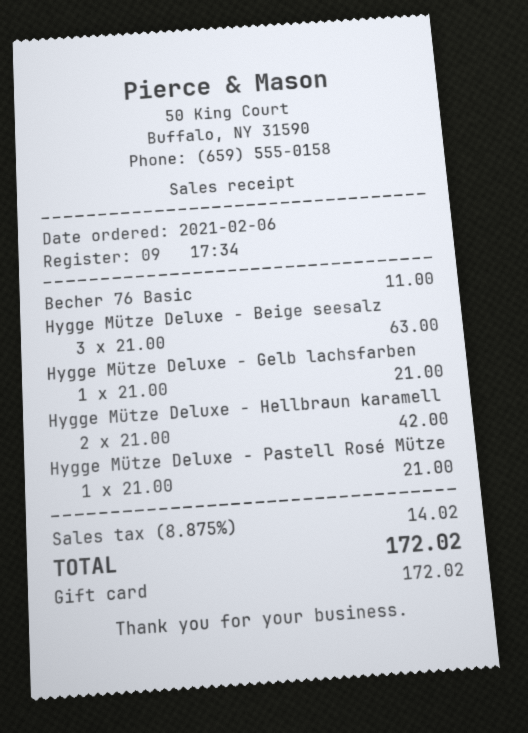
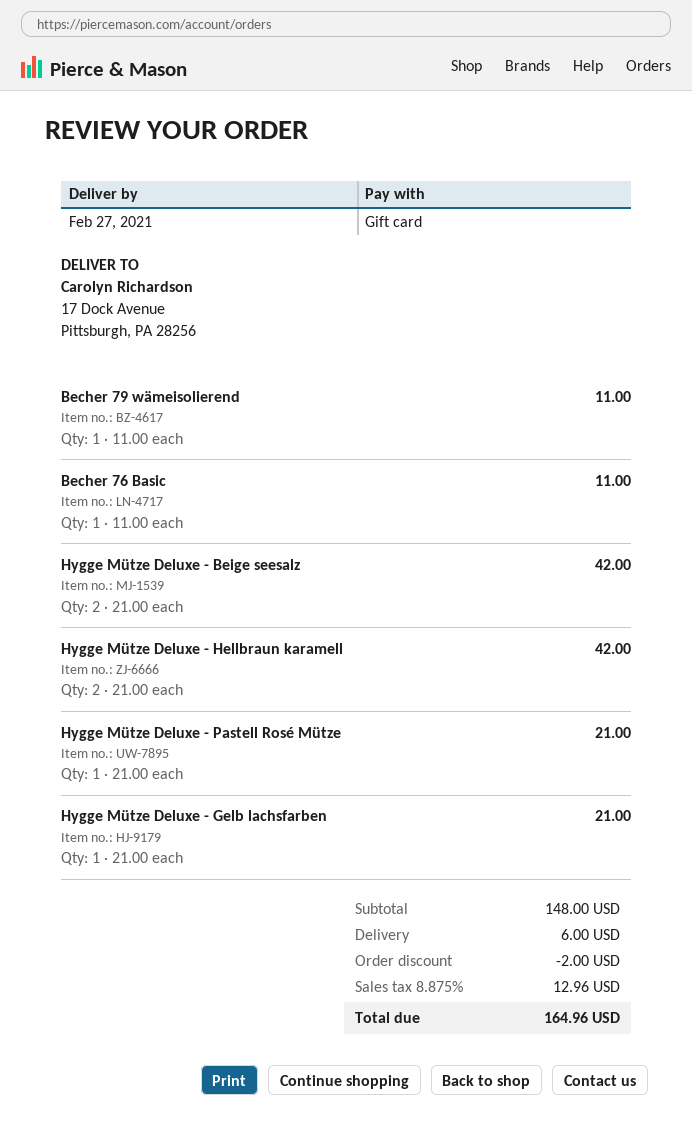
Hygge Mütze Deluxe - Beige seesalz: 3 x 21.00 = 63.00 -> 2 x 21.00 = 42.00
Becher 79 wämeisolierend: none -> 1 x 11.00 = 11.00
discount: none -> 2.00
shipping: none -> 6.00
tax: 8.875% = 14.02 -> 8.875% = 12.96
total: 172.02 -> 164.96

